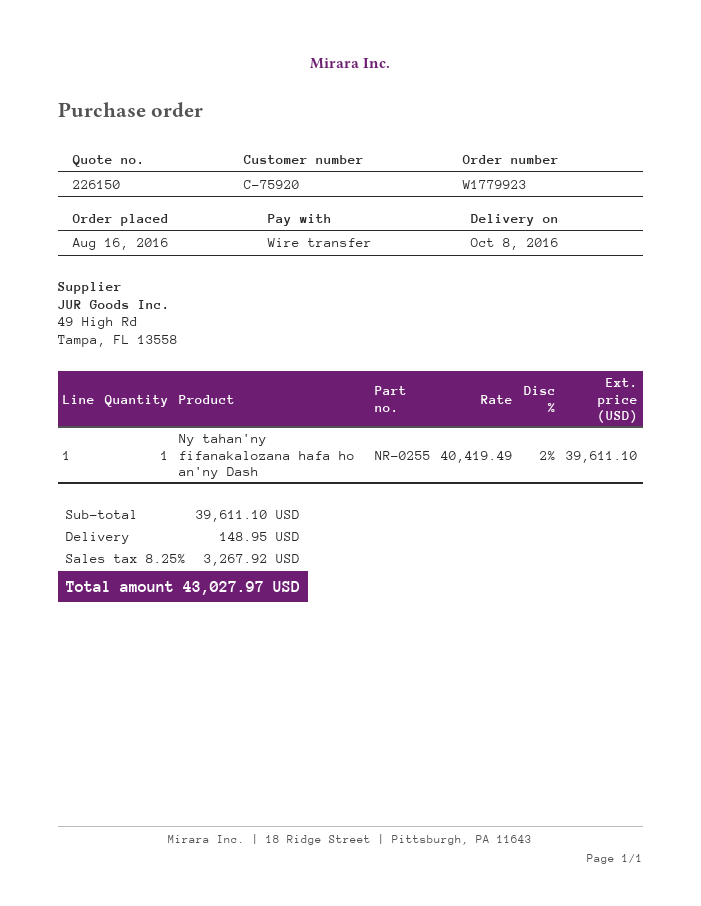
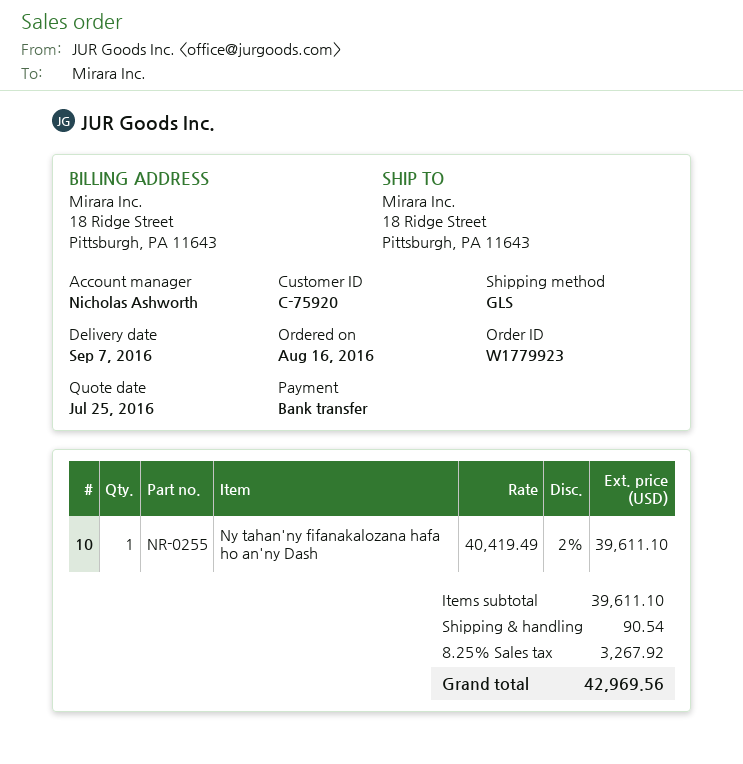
delivery date: 2016-10-08 -> 2016-09-07
shipping: 148.95 -> 90.54
total: 43027.97 -> 42969.56

